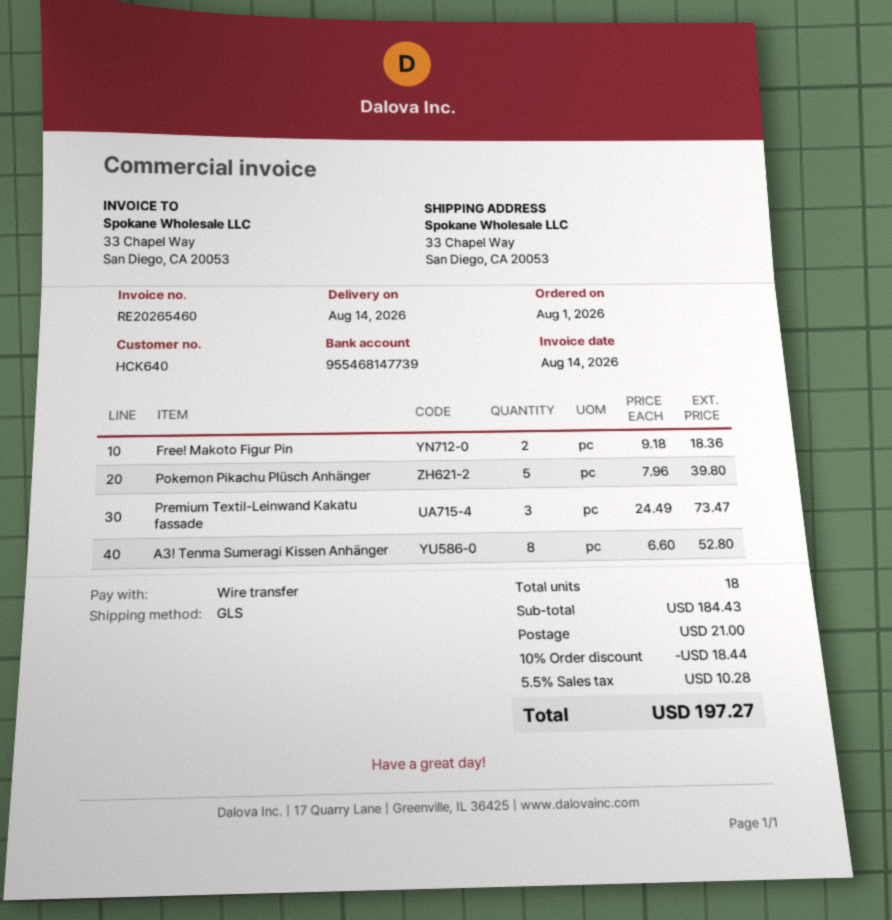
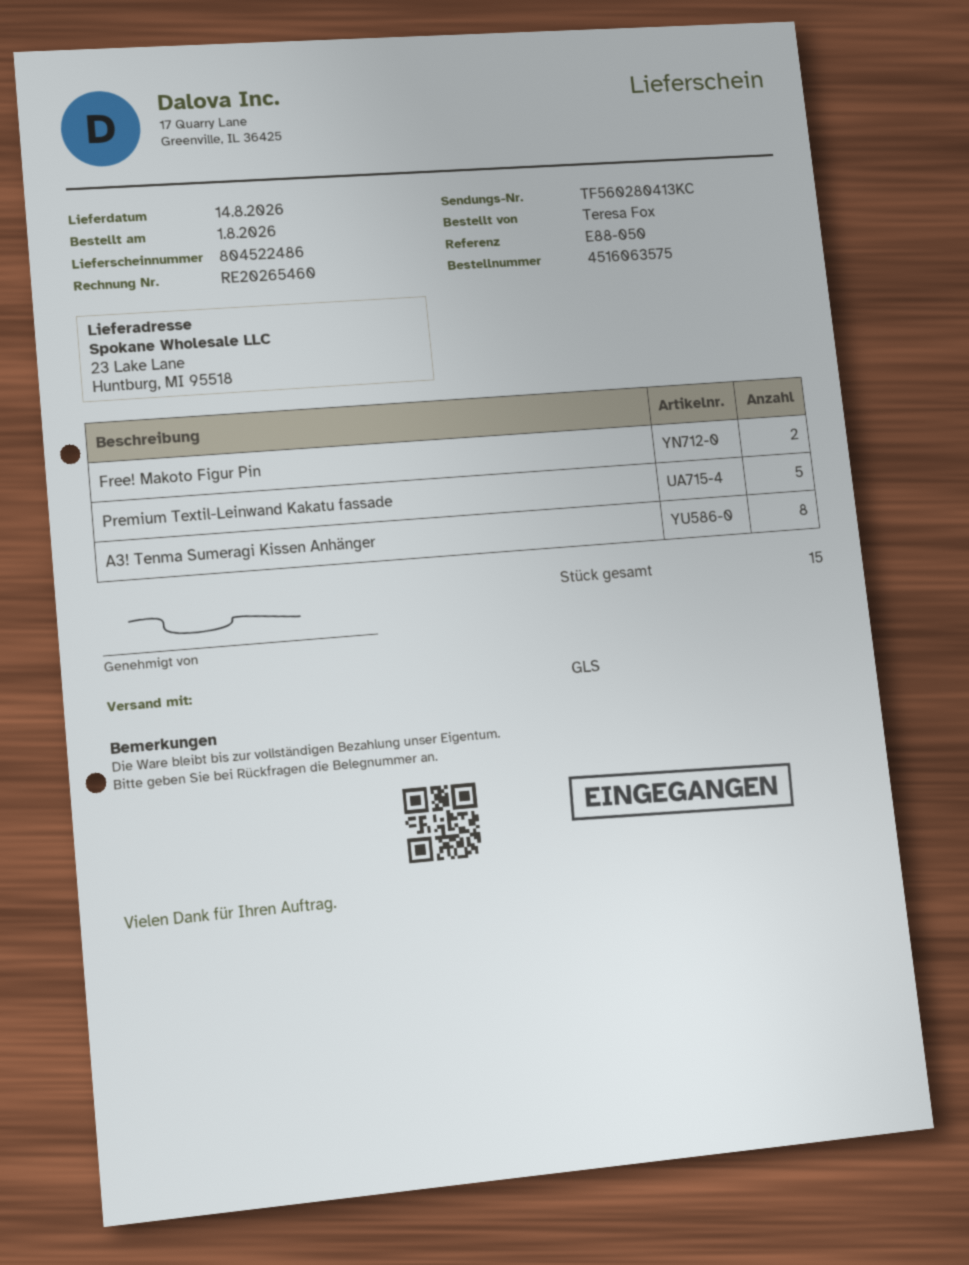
ship to: 33 Chapel Way, San Diego, CA 20053 -> 23 Lake Lane, Huntburg, MI 95518
Pokemon Pikachu Plüsch Anhänger: 5 -> none
Premium Textil-Leinwand Kakatu fassade: 3 -> 5
total quantity: 18 -> 15

